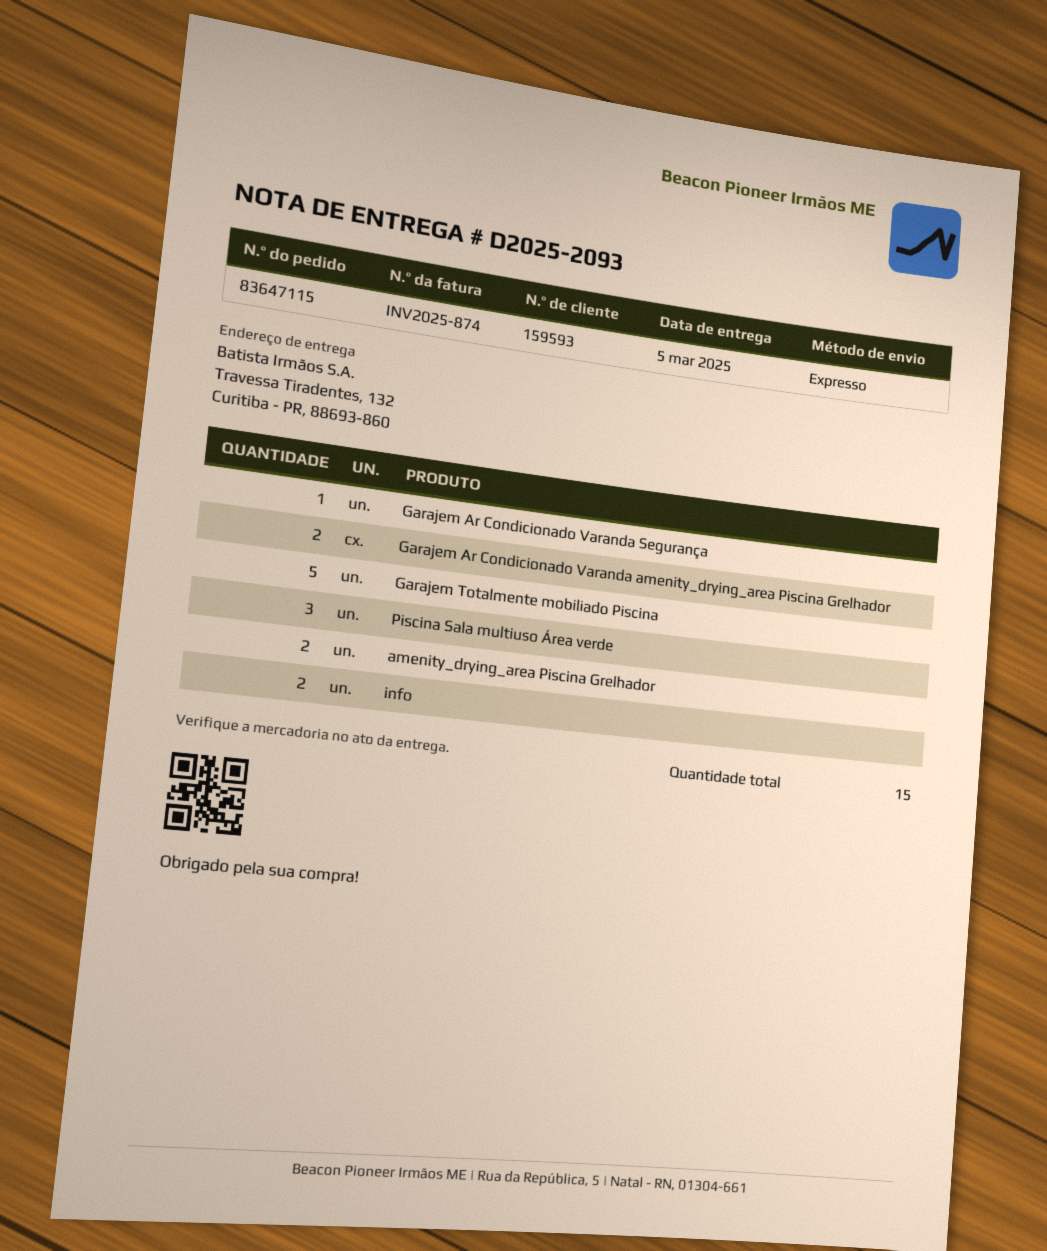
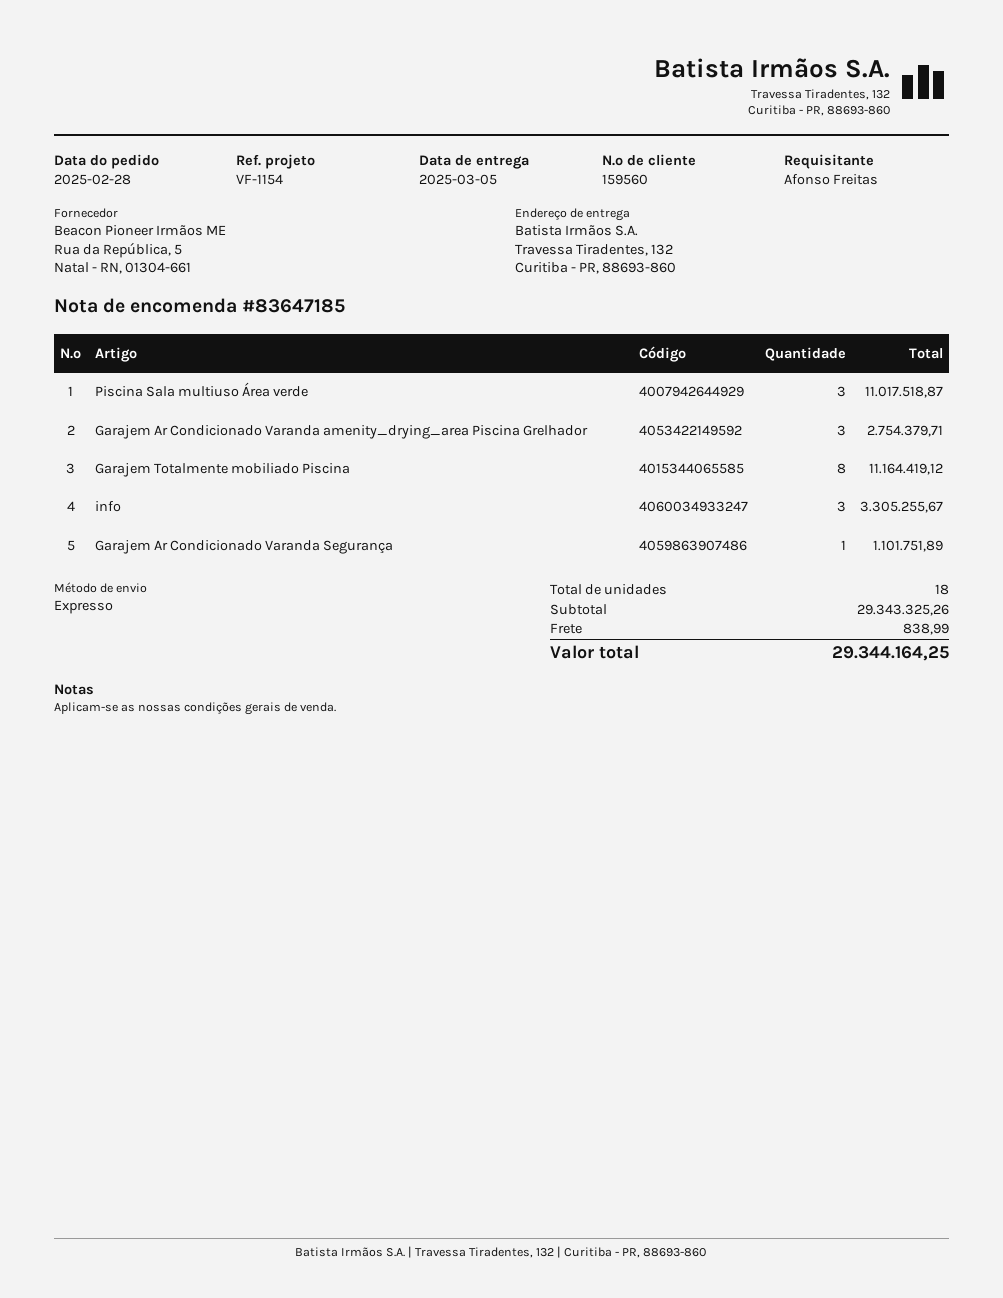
order number: 83647115 -> 83647185
customer number: 159593 -> 159560
Garajem Ar Condicionado Varanda amenity_drying_area Piscina Grelhador: 2 -> 3
Garajem Totalmente mobiliado Piscina: 5 -> 8
amenity_drying_area Piscina Grelhador: 2 -> none
info: 2 -> 3
total quantity: 15 -> 18

